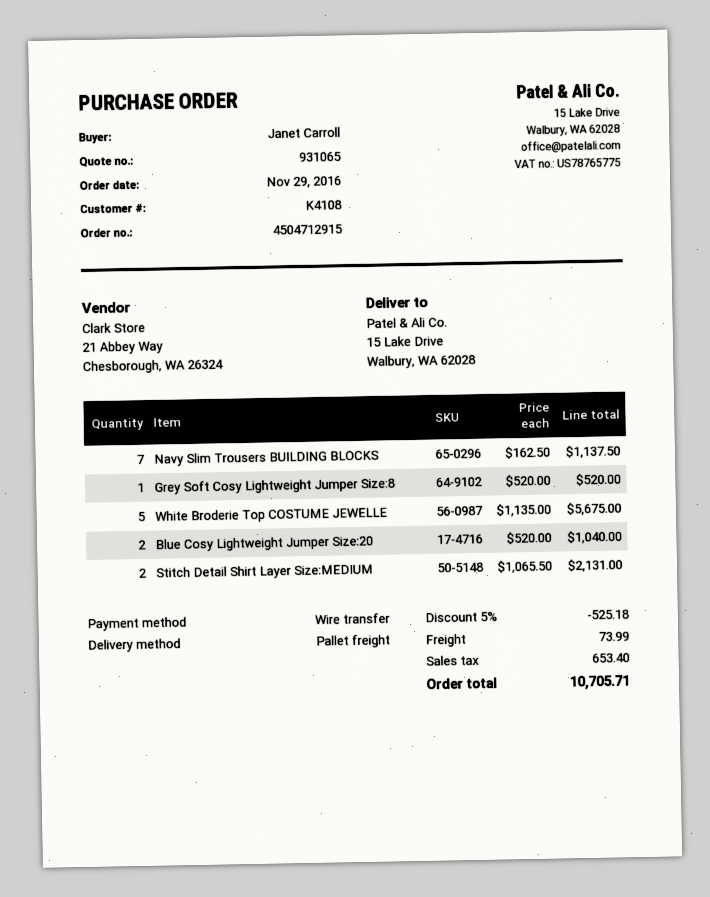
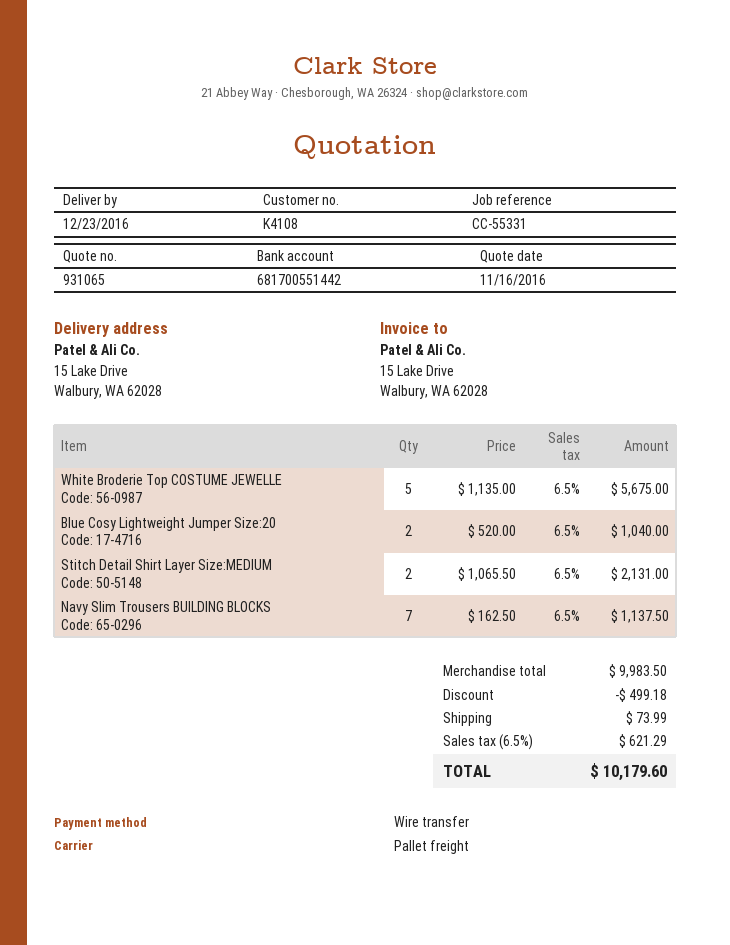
Grey Soft Cosy Lightweight Jumper Size:8: 1 x 520.00 = 520.00 -> none
discount: 525.18 -> 499.18
tax: 653.40 -> 621.29
total: 10705.71 -> 10179.60

